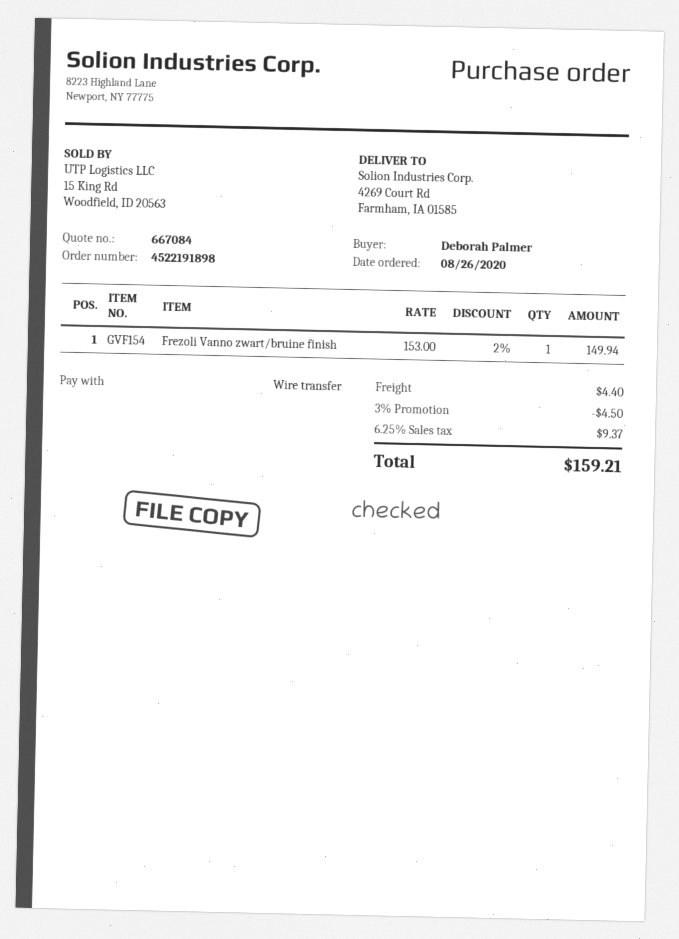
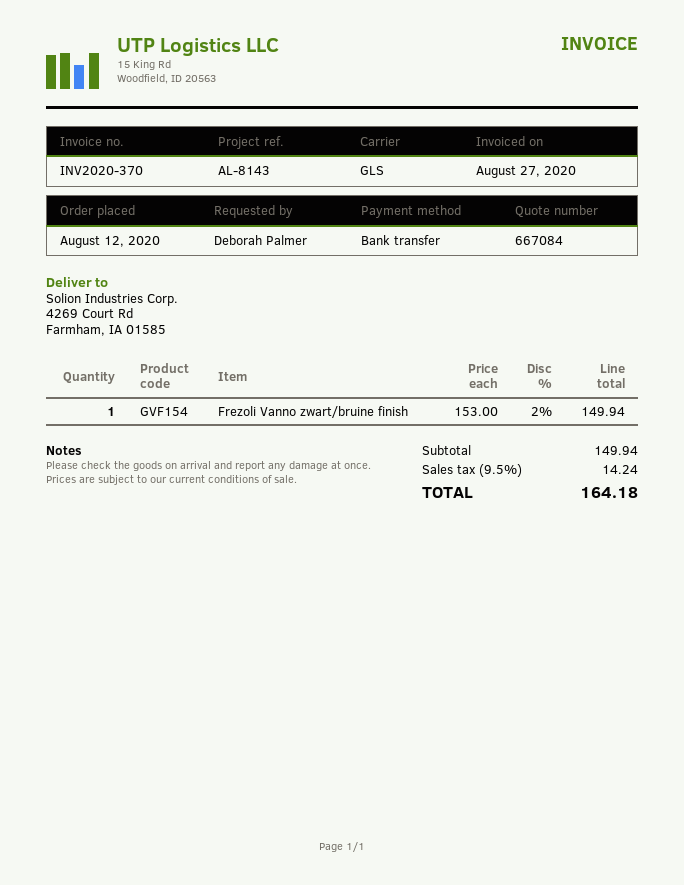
order date: 2020-08-26 -> 2020-08-12
discount: 3% = 4.50 -> none
shipping: 4.40 -> none
tax: 6.25% = 9.37 -> 9.5% = 14.24
total: 159.21 -> 164.18

